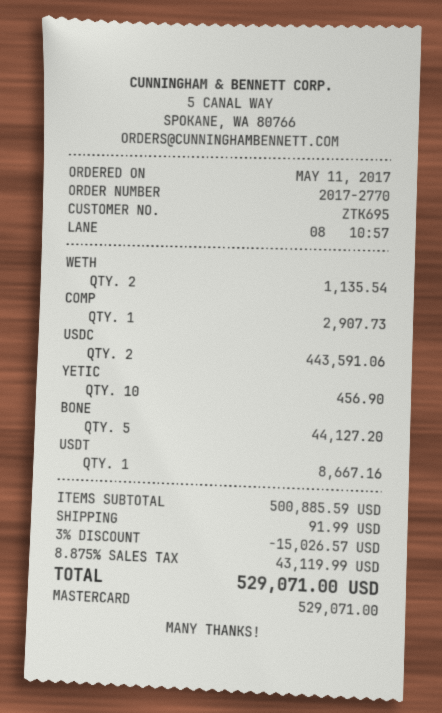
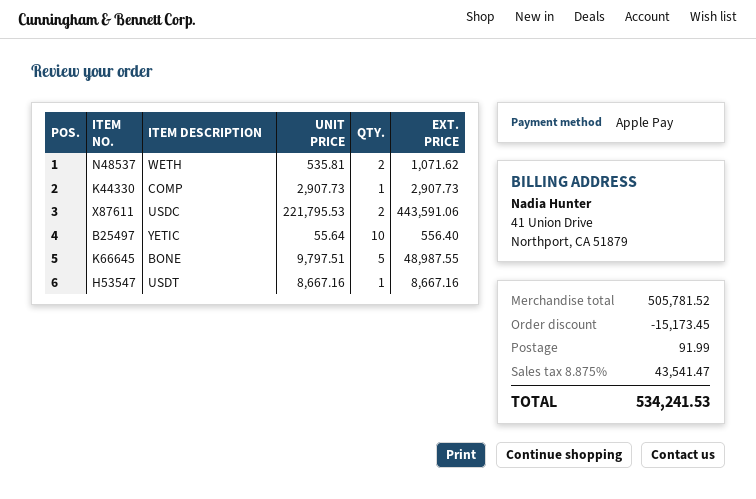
payment method: Mastercard -> Apple Pay
WETH: 2 for 1135.54 -> 2 for 1071.62
YETIC: 10 for 456.90 -> 10 for 556.40
BONE: 5 for 44127.20 -> 5 for 48987.55
subtotal: 500885.59 -> 505781.52
discount: 15026.57 -> 15173.45
tax: 8.875% = 43119.99 -> 8.875% = 43541.47
total: 529071.00 -> 534241.53

